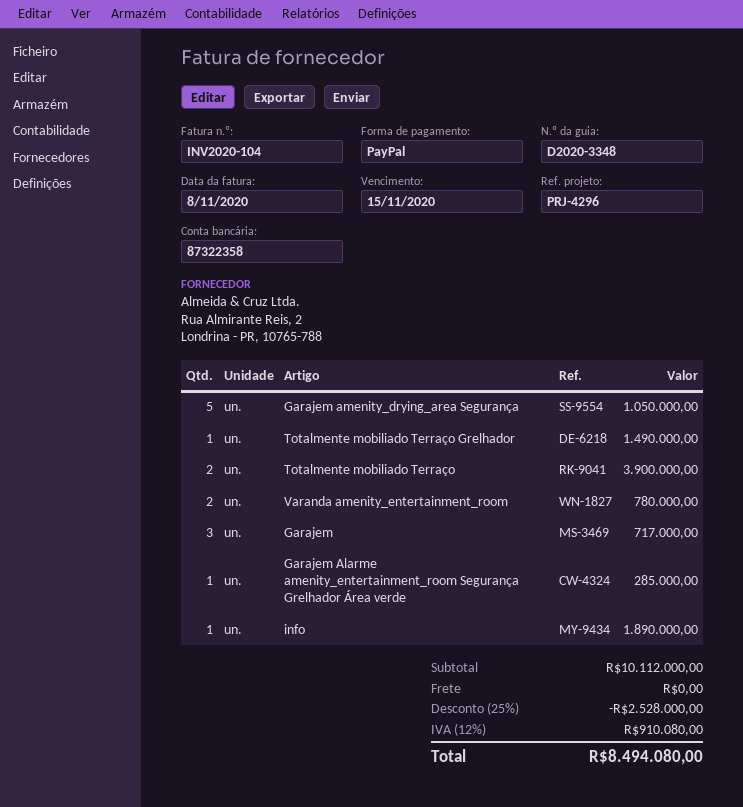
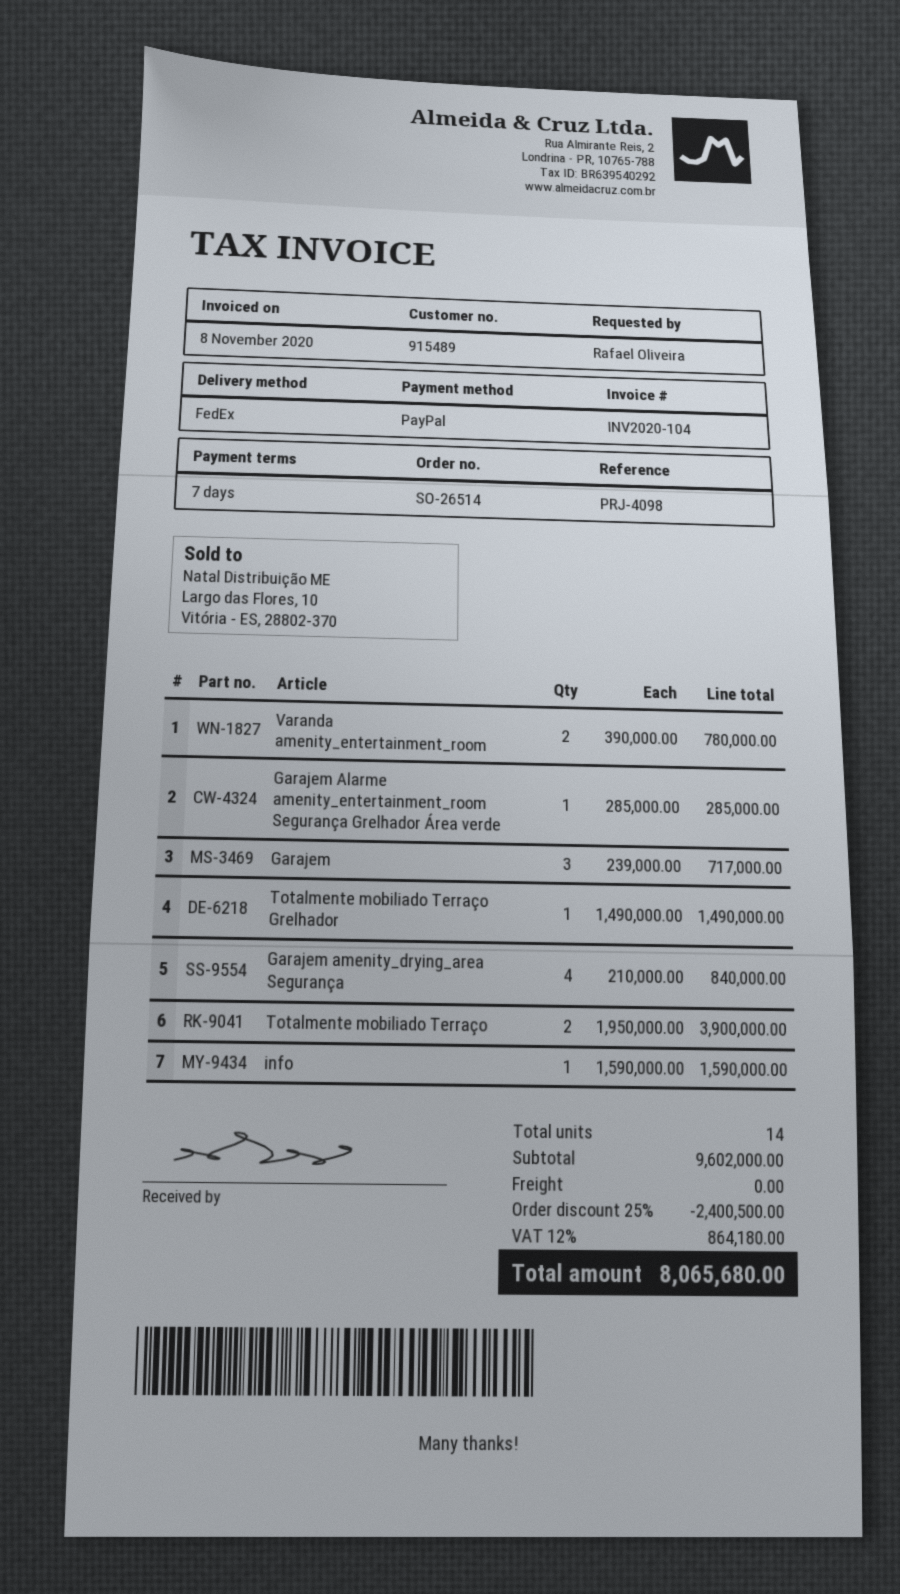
reference: PRJ-4296 -> PRJ-4098
Garajem amenity_drying_area Segurança: 5 for 1050000.00 -> 4 for 840000.00
info: 1 for 1890000.00 -> 1 for 1590000.00
subtotal: 10112000.00 -> 9602000.00
discount: 25% = 2528000.00 -> 25% = 2400500.00
tax: 12% = 910080.00 -> 12% = 864180.00
total: 8494080.00 -> 8065680.00

